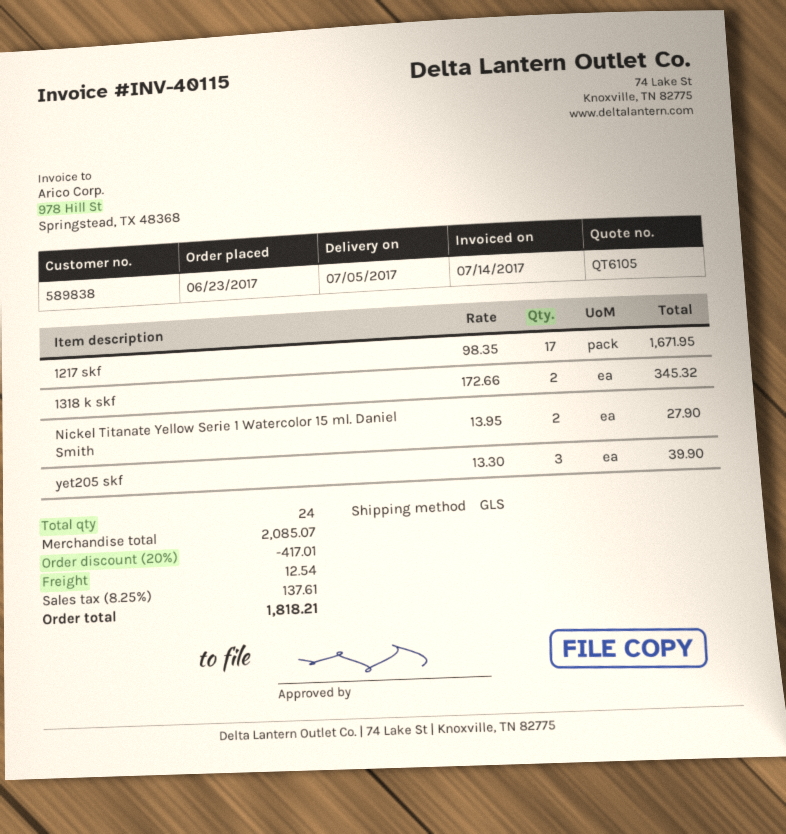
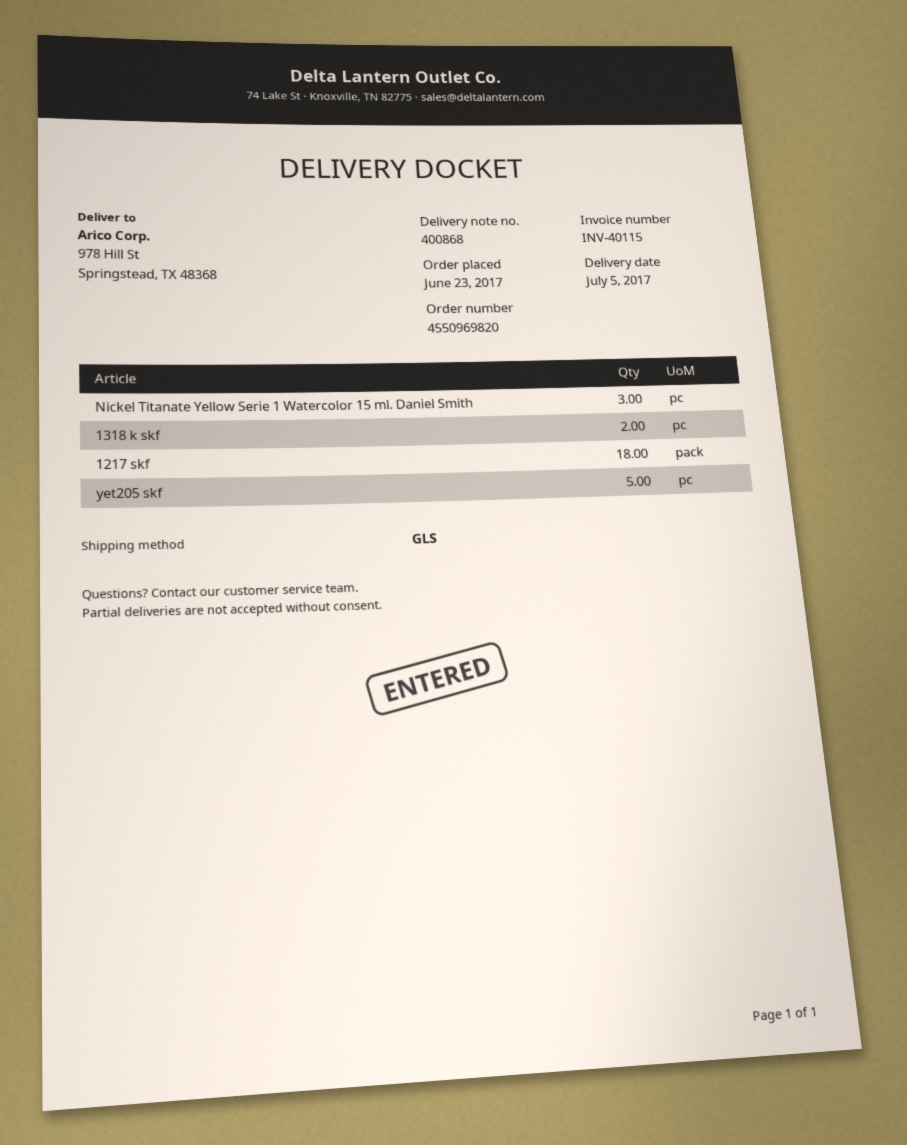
1217 skf: 17 -> 18
Nickel Titanate Yellow Serie 1 Watercolor 15 ml. Daniel Smith: 2 -> 3
yet205 skf: 3 -> 5

